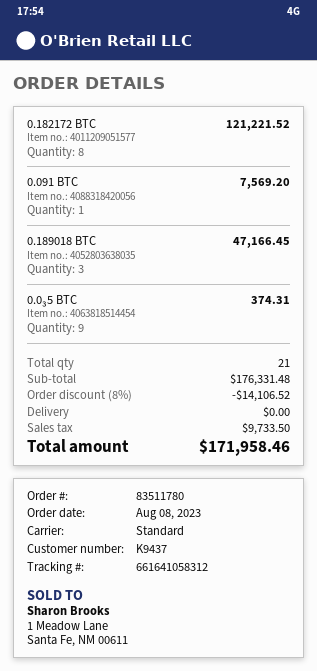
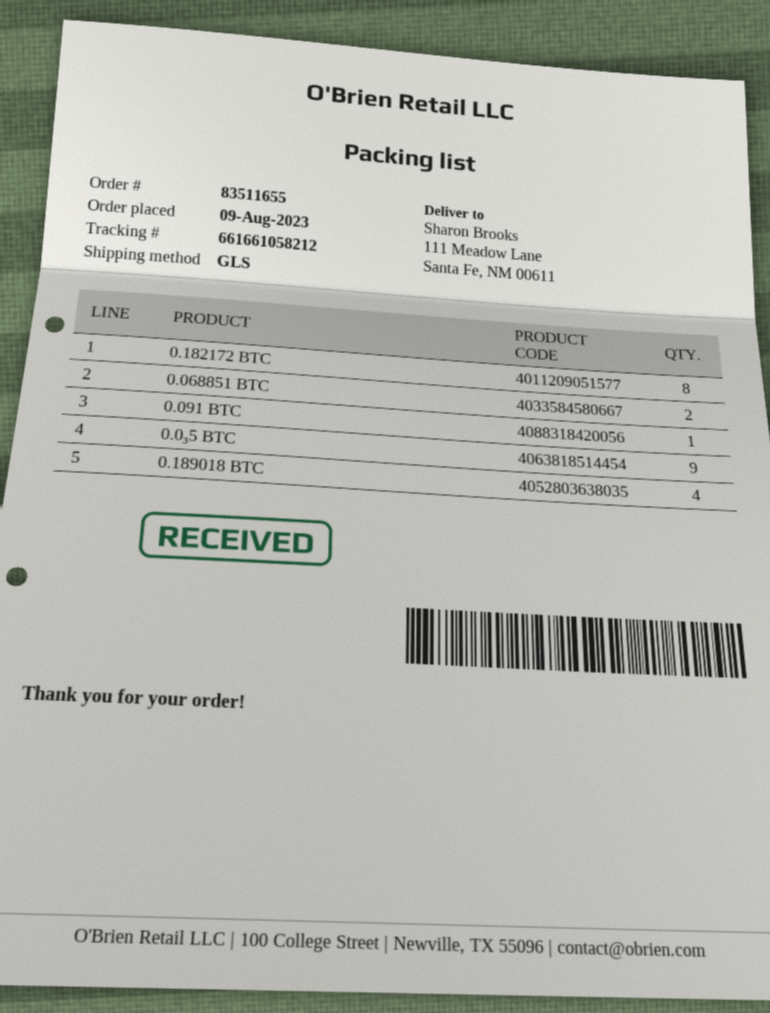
order number: 83511780 -> 83511655
order date: 2023-08-08 -> 2023-08-09
shipping method: standard -> GLS
tracking number: 661641058312 -> 661661058212
0.189018 BTC: 3 -> 4
0.068851 BTC: none -> 2

